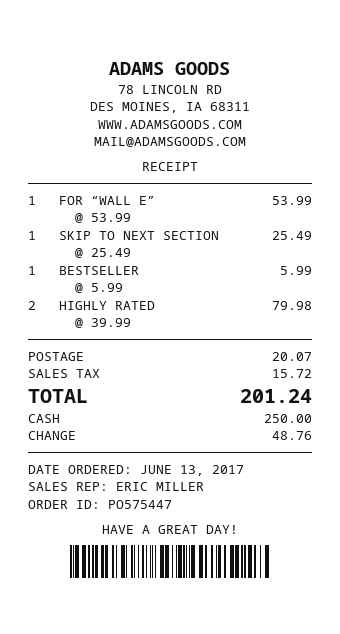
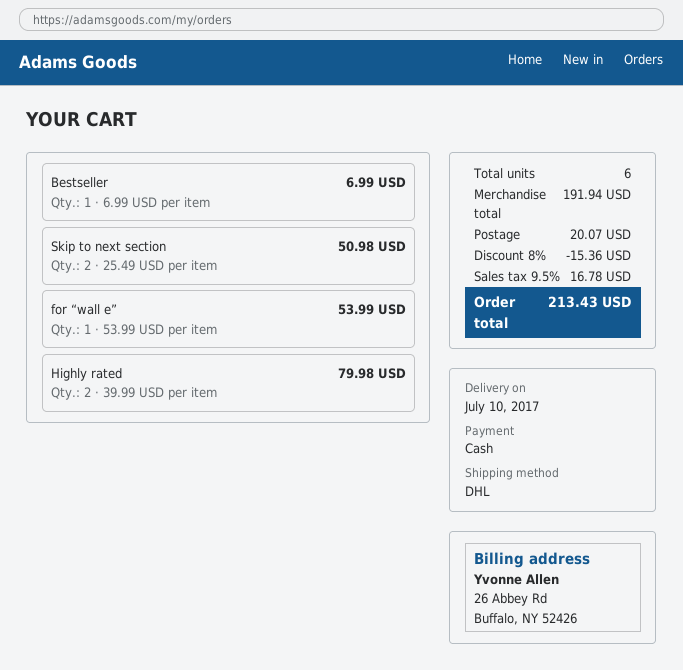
SKIP TO NEXT SECTION: 1 x 25.49 = 25.49 -> 2 x 25.49 = 50.98
BESTSELLER: 1 x 5.99 = 5.99 -> 1 x 6.99 = 6.99
discount: none -> 8% = 15.36
tax: 15.72 -> 16.78
total: 201.24 -> 213.43

